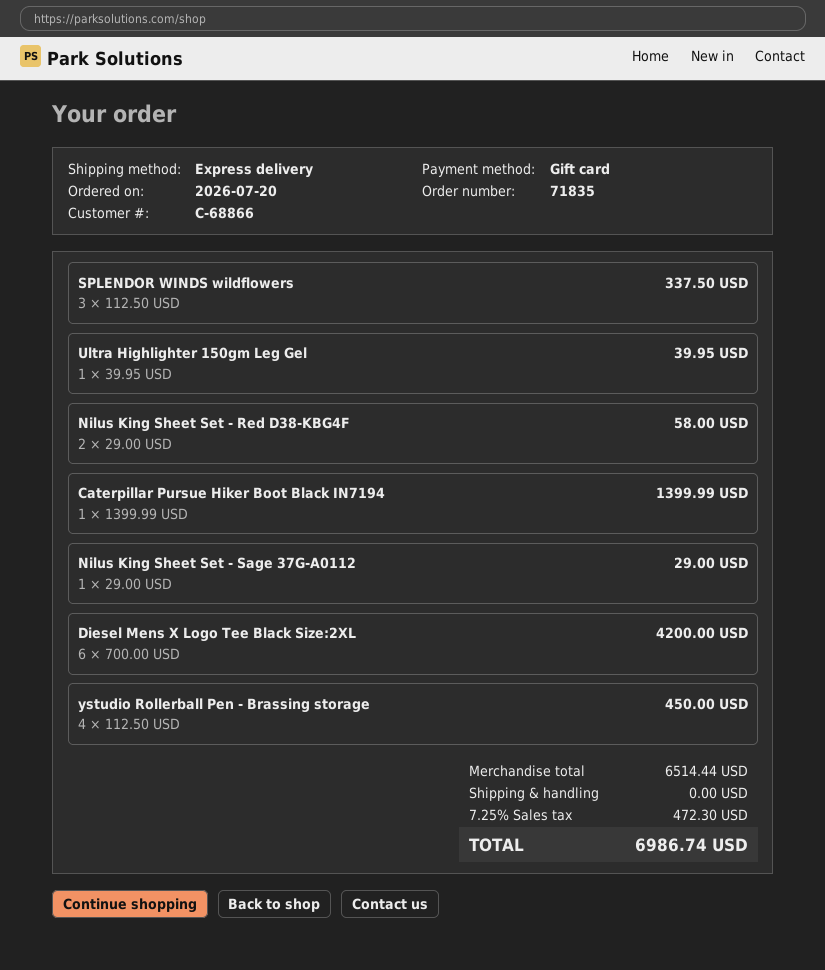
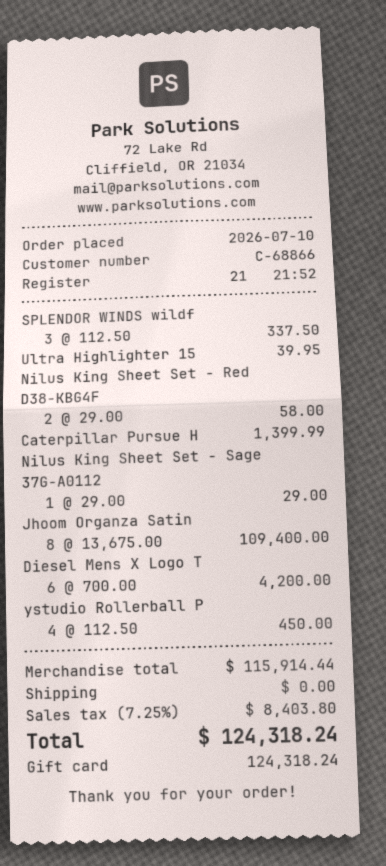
order date: 2026-07-20 -> 2026-07-10
Jhoom Organza Satin: none -> 8 x 13675.00 = 109400.00
subtotal: 6514.44 -> 115914.44
tax: 7.25% = 472.30 -> 7.25% = 8403.80
total: 6986.74 -> 124318.24

